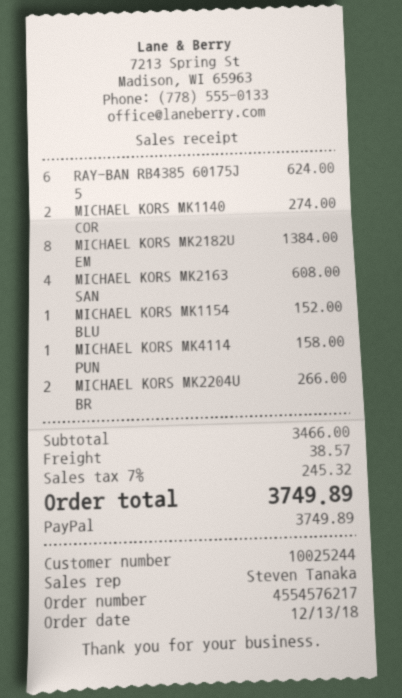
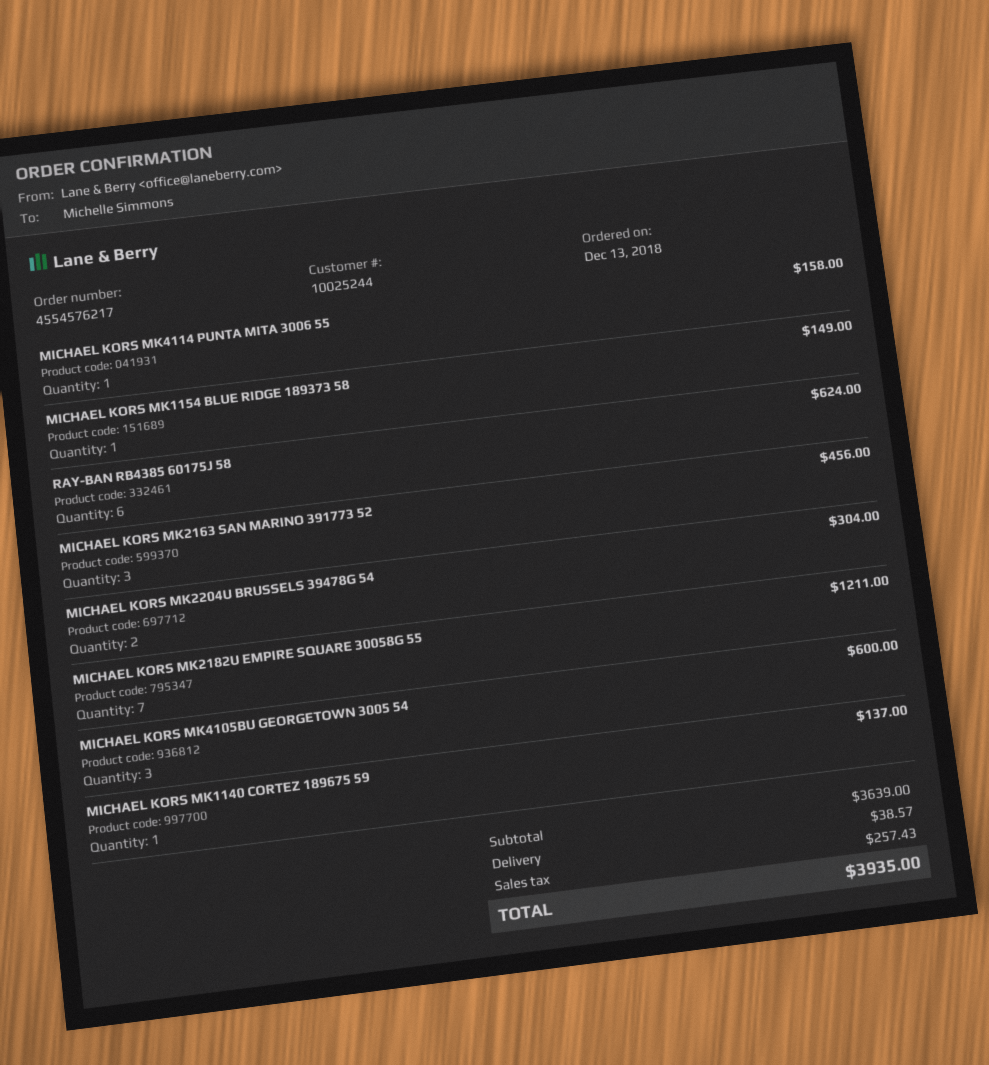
MICHAEL KORS MK1140 COR: 2 for 274.00 -> 1 for 137.00
MICHAEL KORS MK2182U EM: 8 for 1384.00 -> 7 for 1211.00
MICHAEL KORS MK2163 SAN: 4 for 608.00 -> 3 for 456.00
MICHAEL KORS MK1154 BLU: 1 for 152.00 -> 1 for 149.00
MICHAEL KORS MK2204U BR: 2 for 266.00 -> 2 for 304.00
MICHAEL KORS MK4105BU GEORGETOWN 3005 54: none -> 3 for 600.00
subtotal: 3466.00 -> 3639.00
tax: 245.32 -> 257.43
total: 3749.89 -> 3935.00

